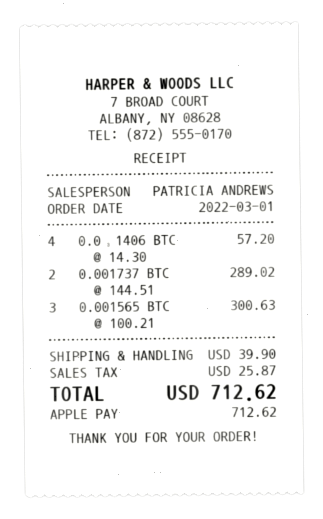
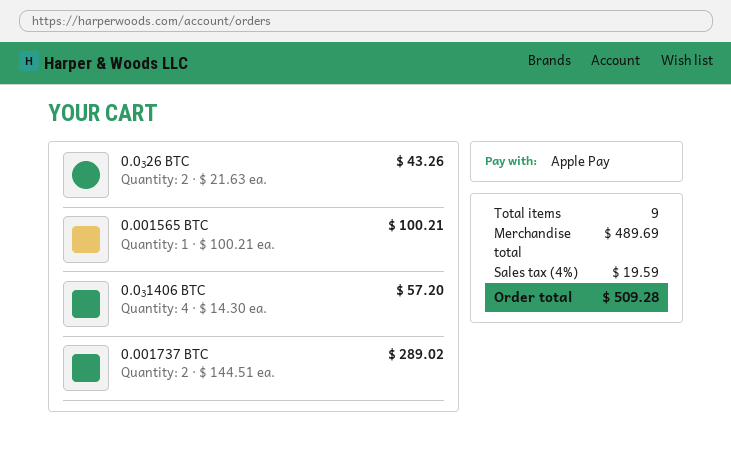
0.001565 BTC: 3 x 100.21 = 300.63 -> 1 x 100.21 = 100.21
0.0₃26 BTC: none -> 2 x 21.63 = 43.26
shipping: 39.90 -> none
tax: 25.87 -> 19.59
total: 712.62 -> 509.28

